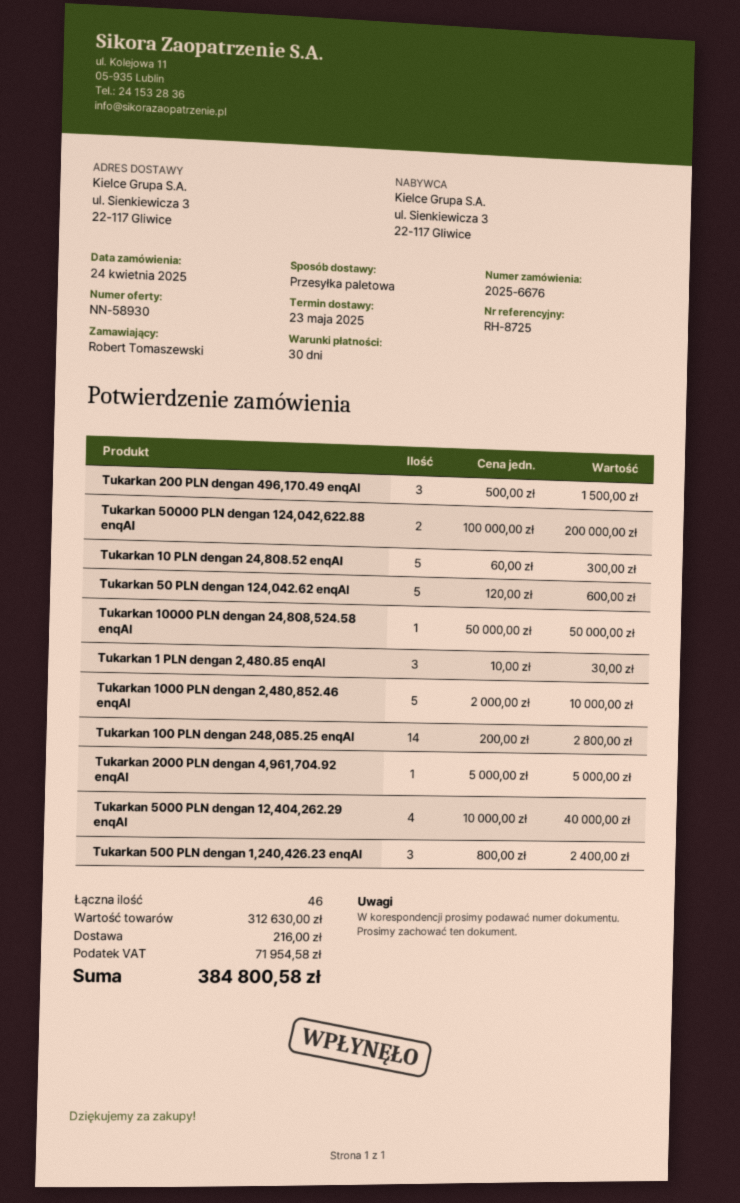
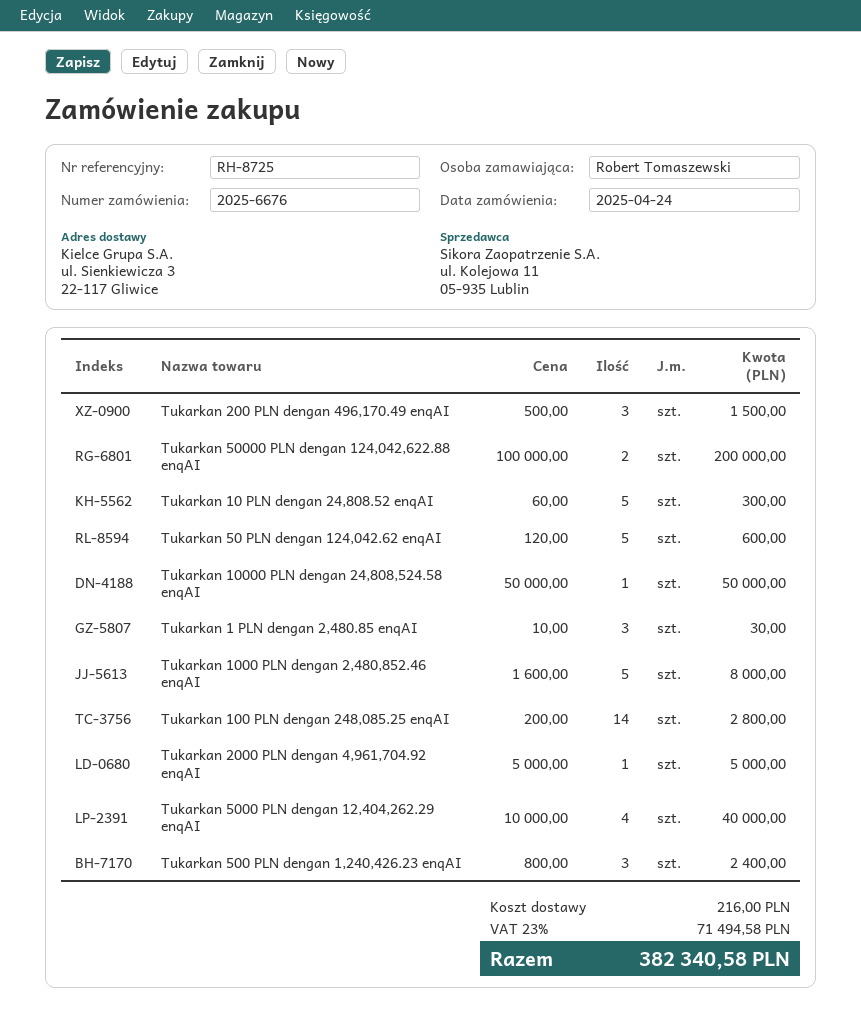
Tukarkan 1000 PLN dengan 2,480,852.46 enqAI: 5 x 2000.00 = 10000.00 -> 5 x 1600.00 = 8000.00
tax: 71954.58 -> 71494.58
total: 384800.58 -> 382340.58

